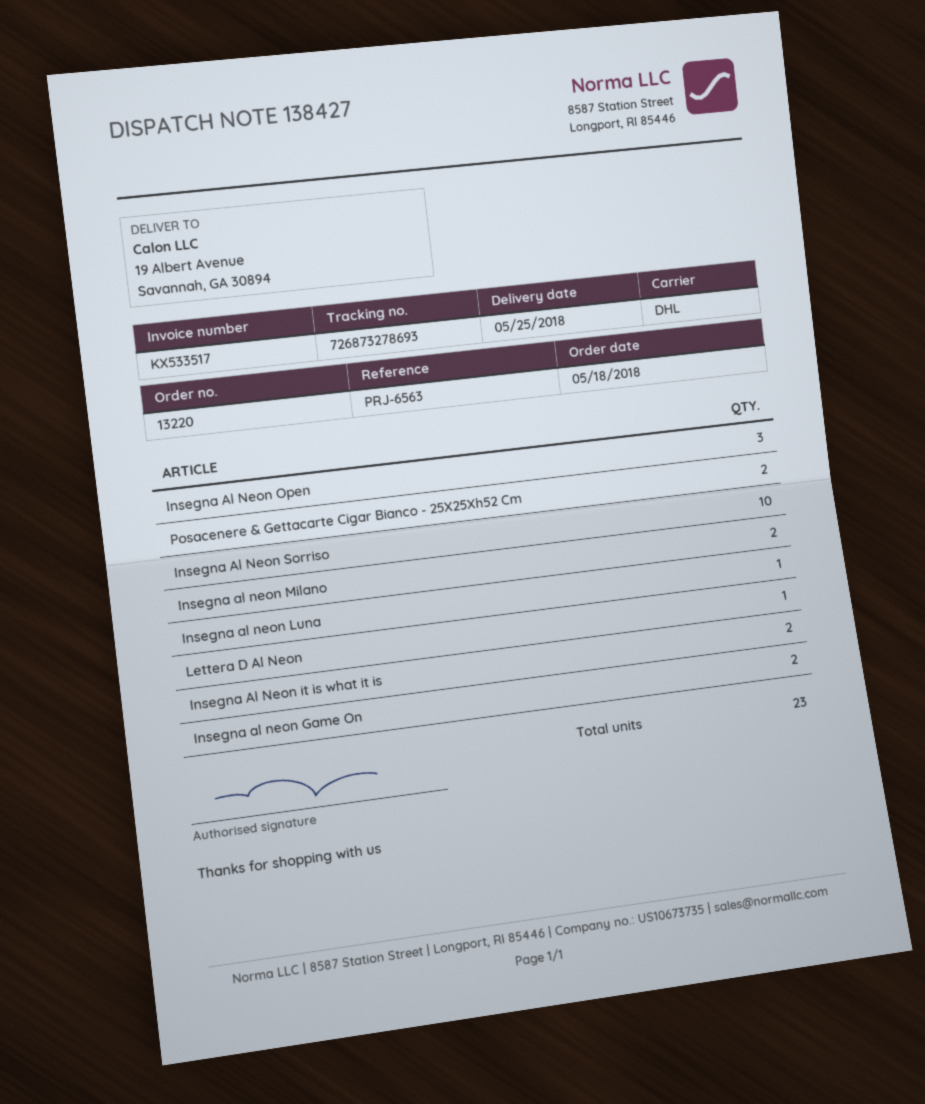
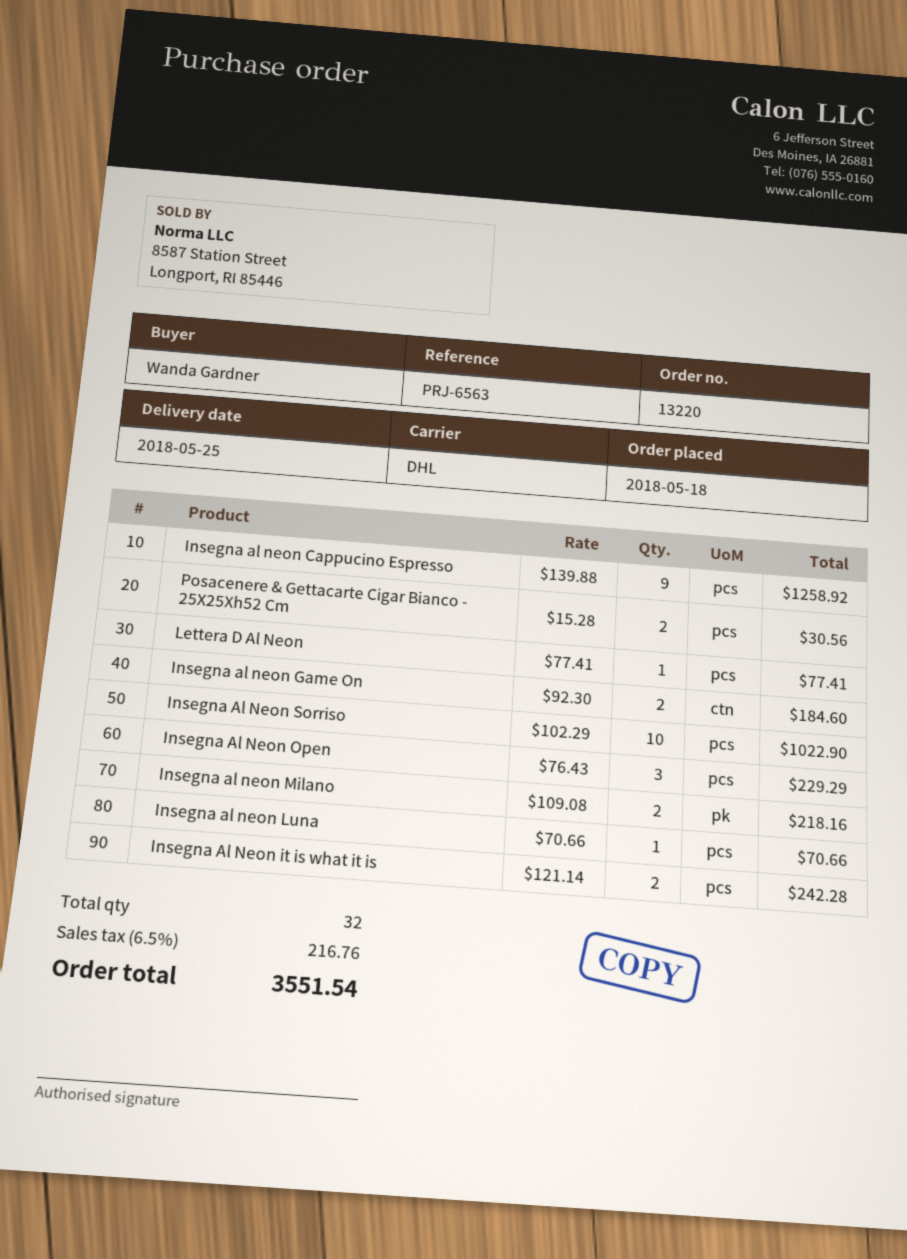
Insegna al neon Cappucino Espresso: none -> 9
total quantity: 23 -> 32

